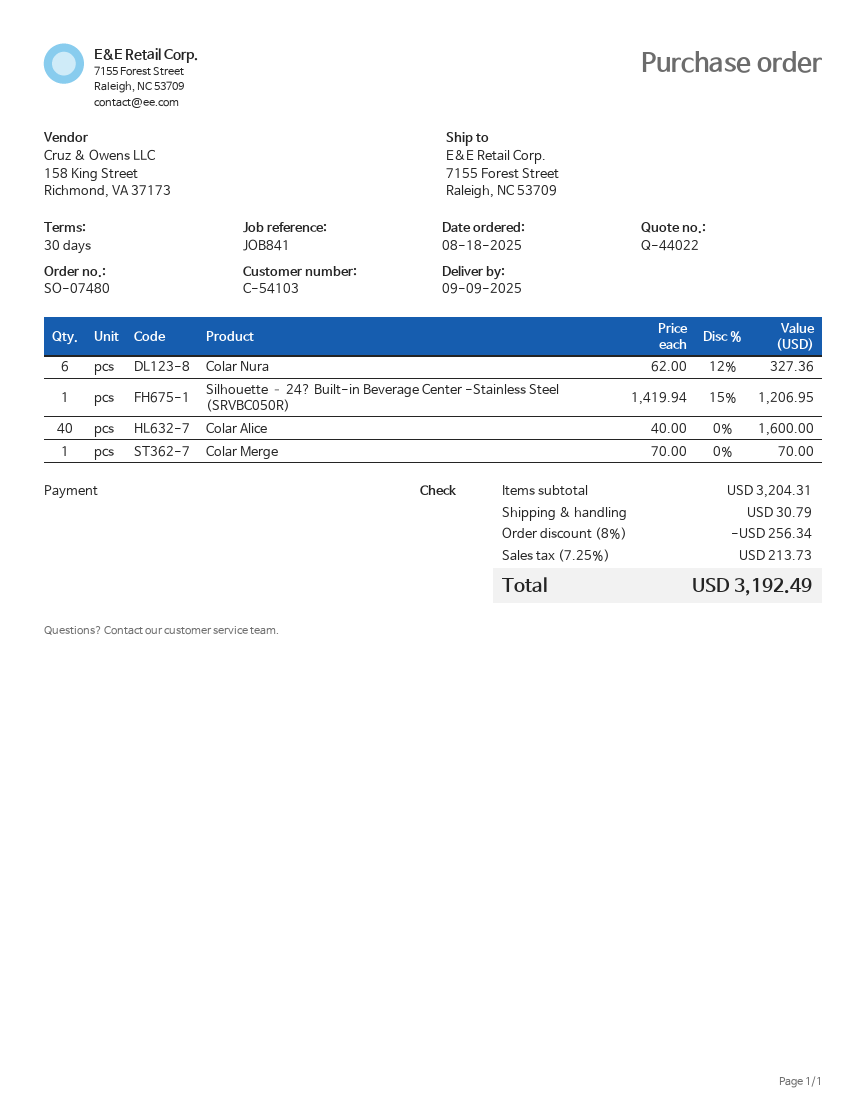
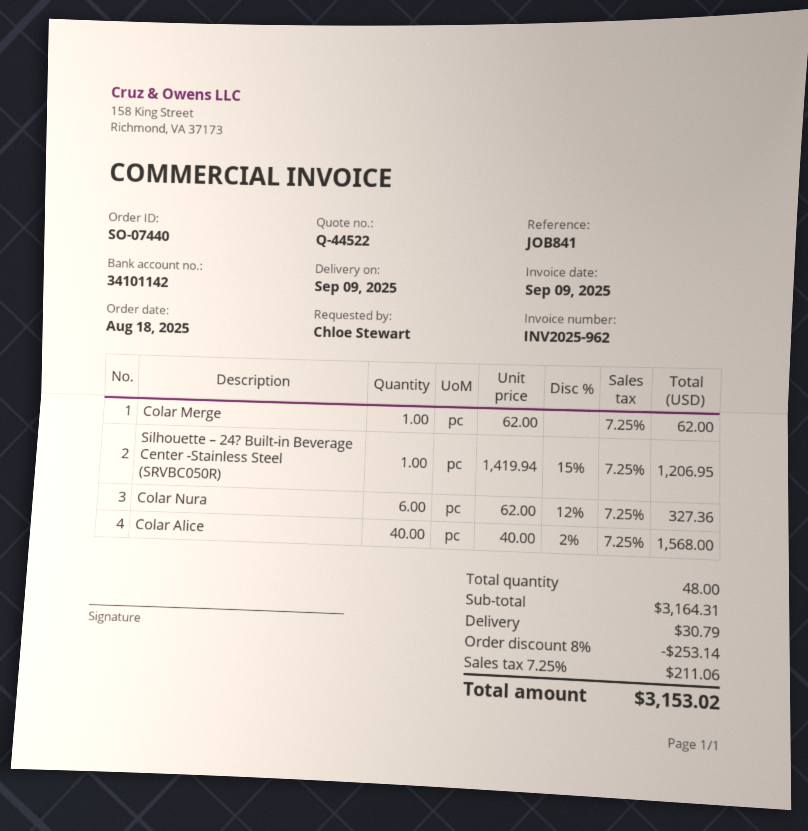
quote number: Q-44022 -> Q-44522
order number: SO-07480 -> SO-07440
Colar Alice: 40 x 40.00 = 1600.00 -> 40 x 40.00 - 2% = 1568.00
Colar Merge: 1 x 70.00 = 70.00 -> 1 x 62.00 = 62.00
subtotal: 3204.31 -> 3164.31
discount: 8% = 256.34 -> 8% = 253.14
tax: 7.25% = 213.73 -> 7.25% = 211.06
total: 3192.49 -> 3153.02

